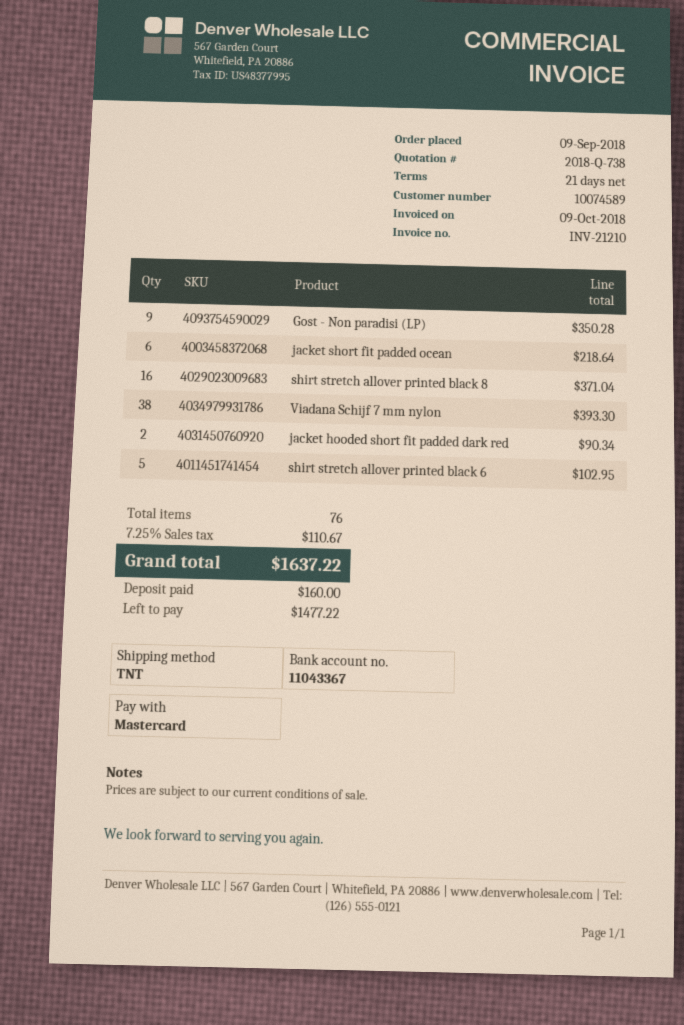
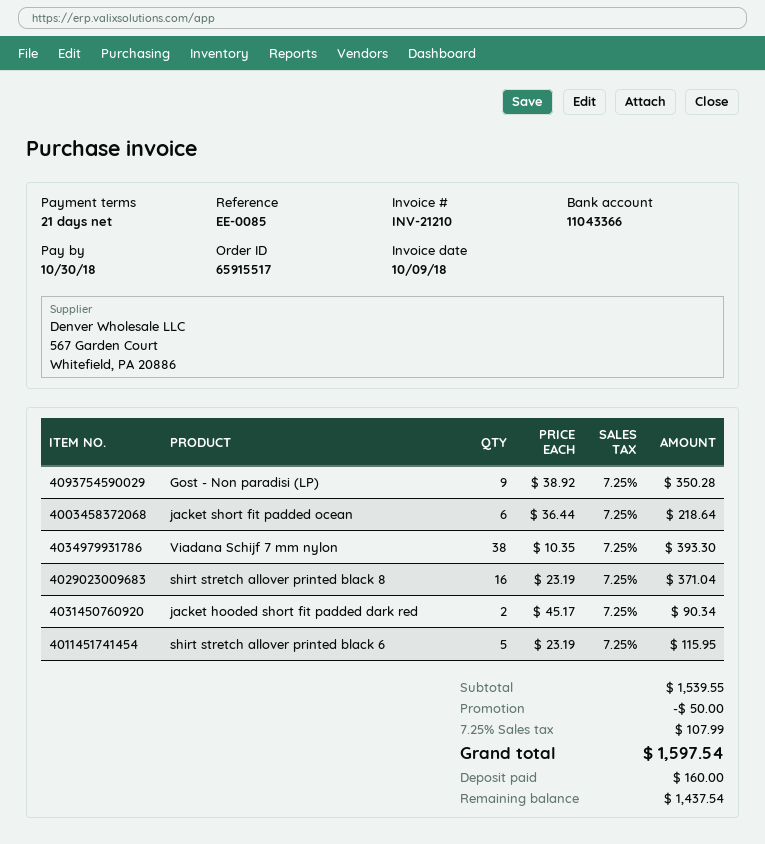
bank account: 11043367 -> 11043366
shirt stretch allover printed black 6: 5 for 102.95 -> 5 for 115.95
discount: none -> 50.00
tax: 7.25% = 110.67 -> 7.25% = 107.99
total: 1637.22 -> 1597.54
balance: 1477.22 -> 1437.54

